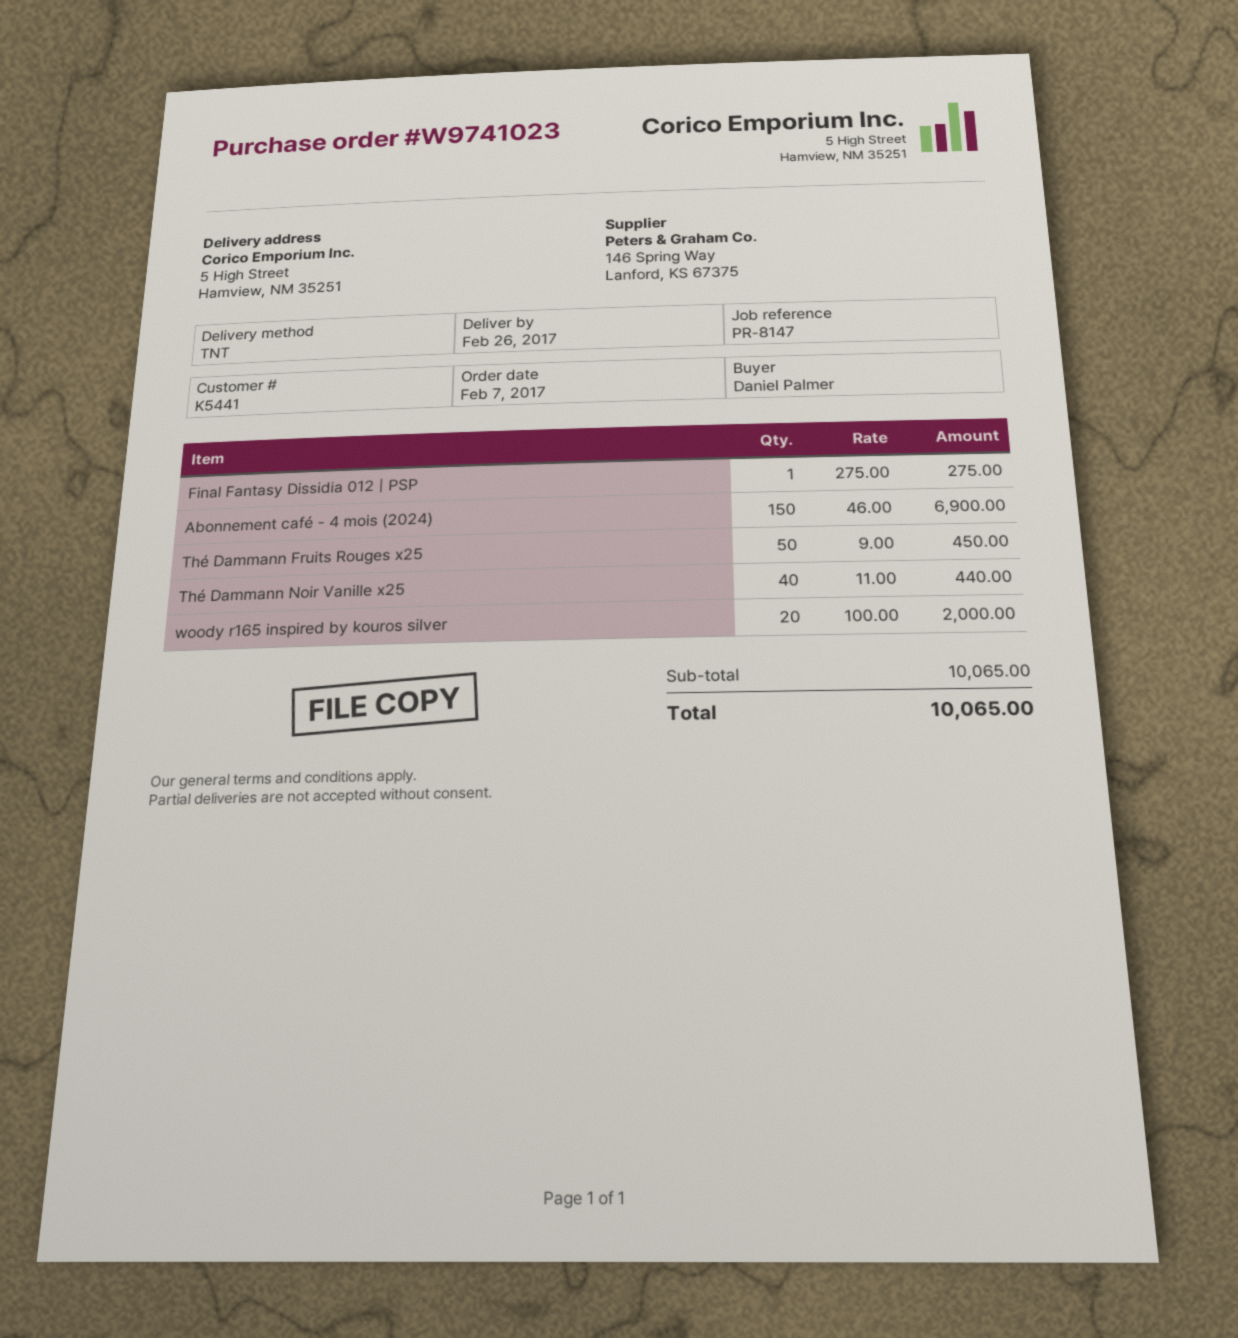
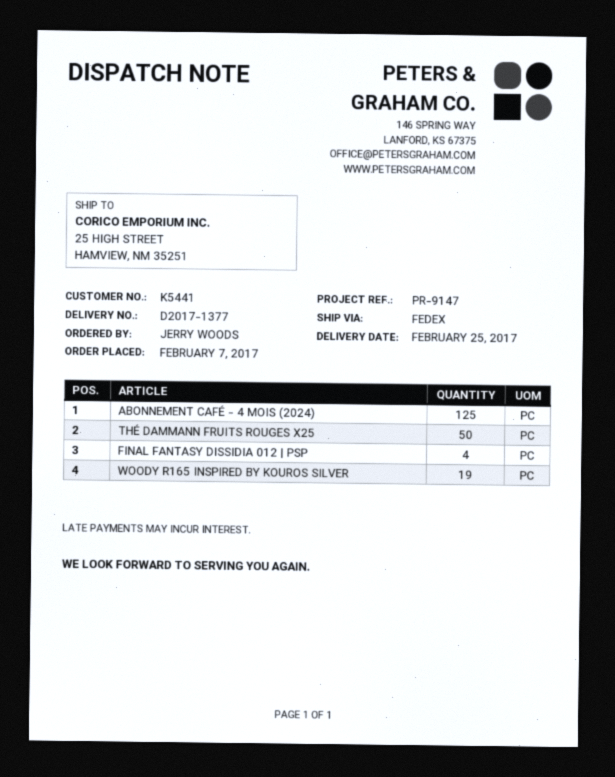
delivery date: 2017-02-26 -> 2017-02-25
reference: PR-8147 -> PR-9147
ordered by: Daniel Palmer -> JERRY WOODS
shipping method: TNT -> FedEx
ship to: 5 High Street, Hamview, NM 35251 -> 25 HIGH STREET, HAMVIEW, NM 35251
Final Fantasy Dissidia 012 | PSP: 1 -> 4
Abonnement café - 4 mois (2024): 150 -> 125
Thé Dammann Noir Vanille x25: 40 -> none
woody r165 inspired by kouros silver: 20 -> 19

